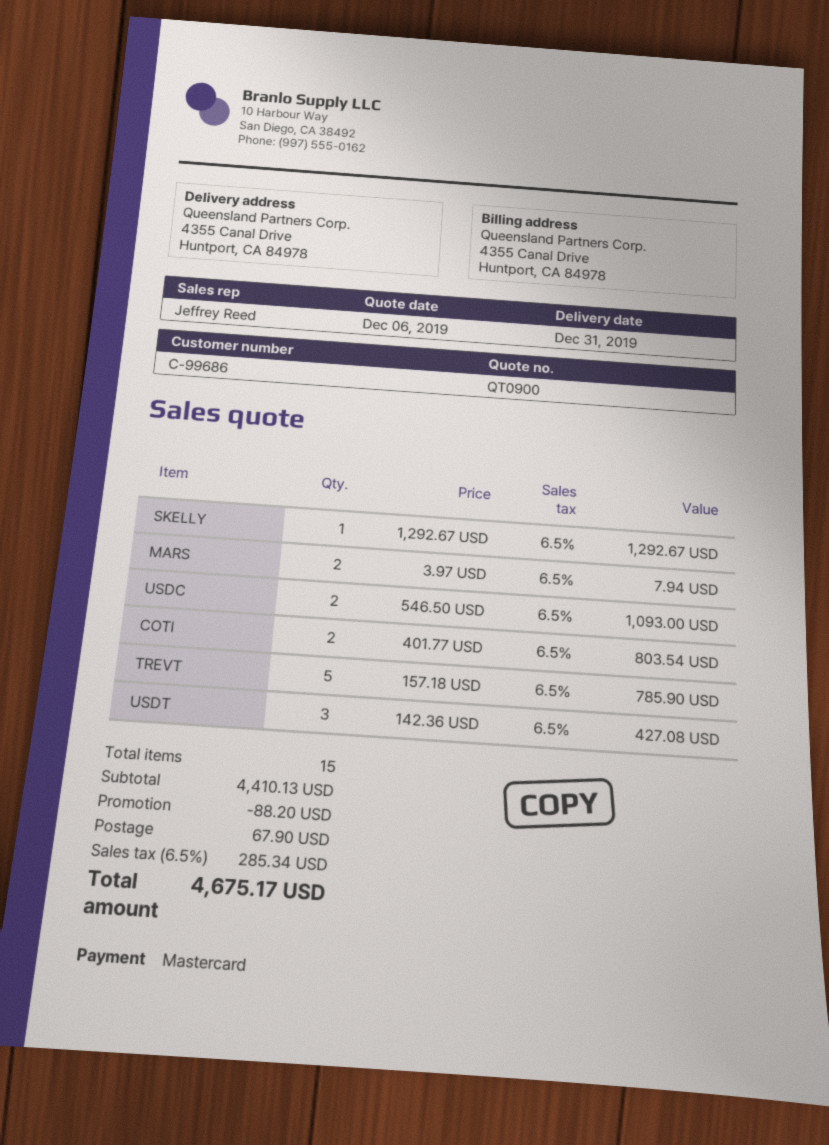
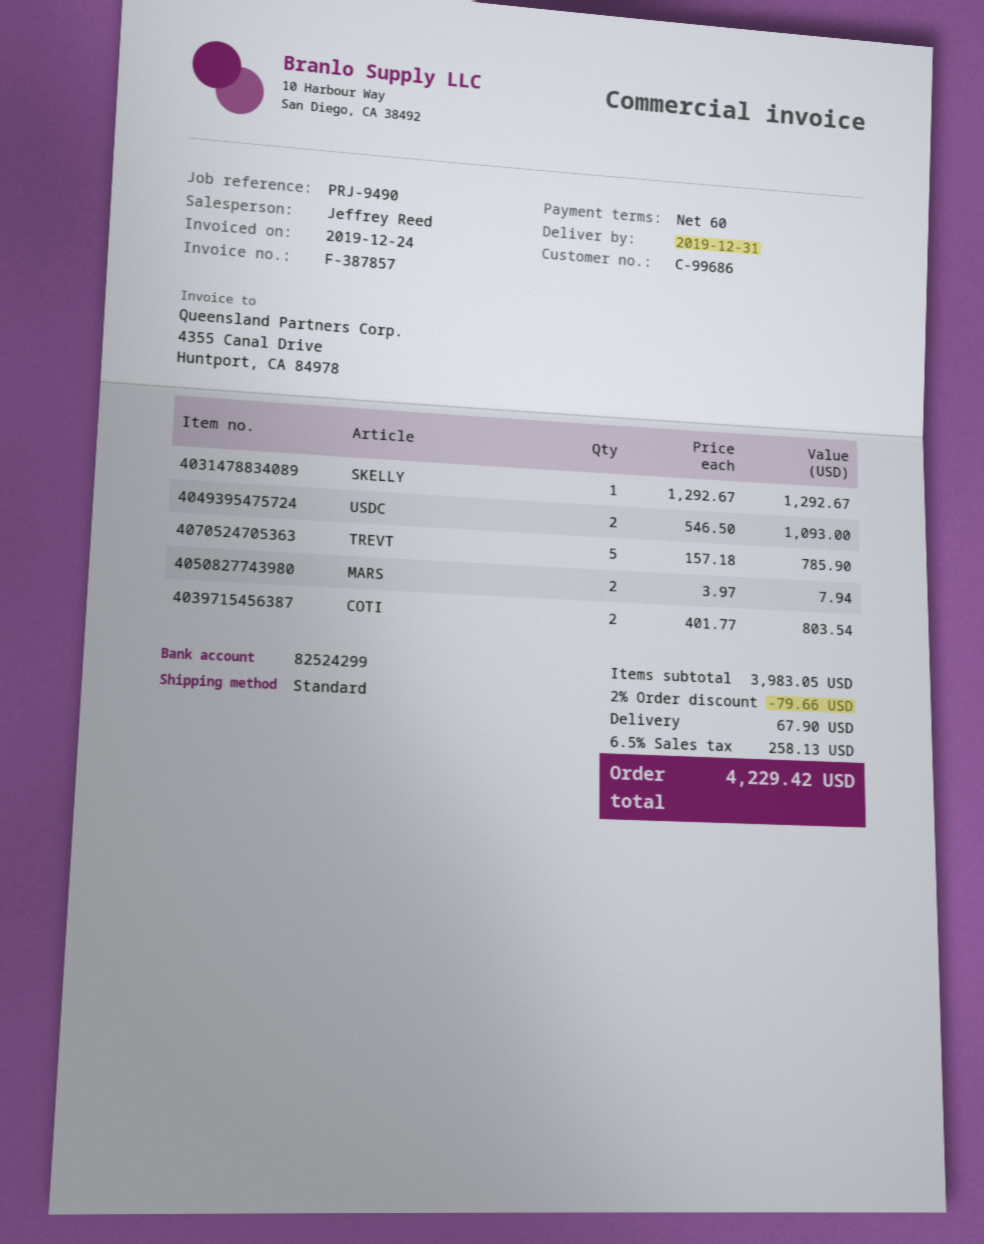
USDT: 3 x 142.36 = 427.08 -> none
subtotal: 4410.13 -> 3983.05
discount: 88.20 -> 79.66
tax: 6.5% = 285.34 -> 6.5% = 258.13
total: 4675.17 -> 4229.42

